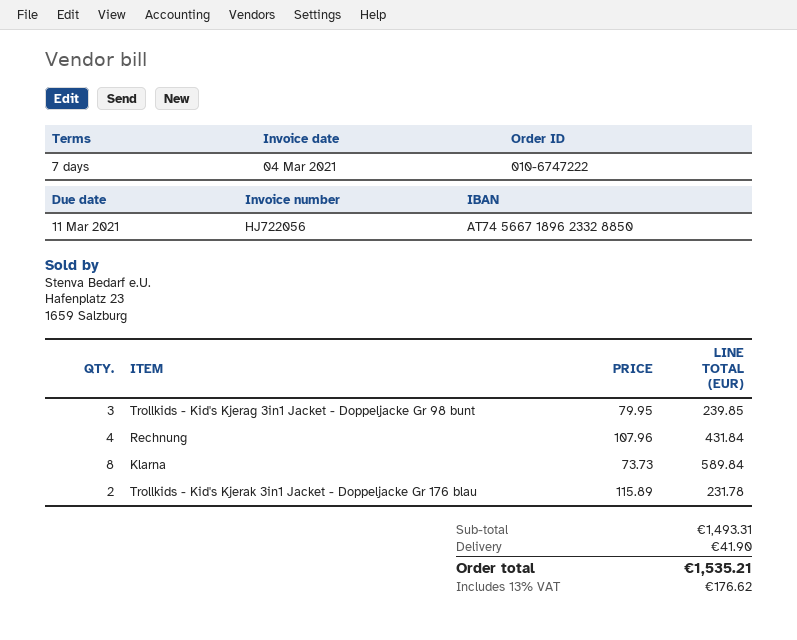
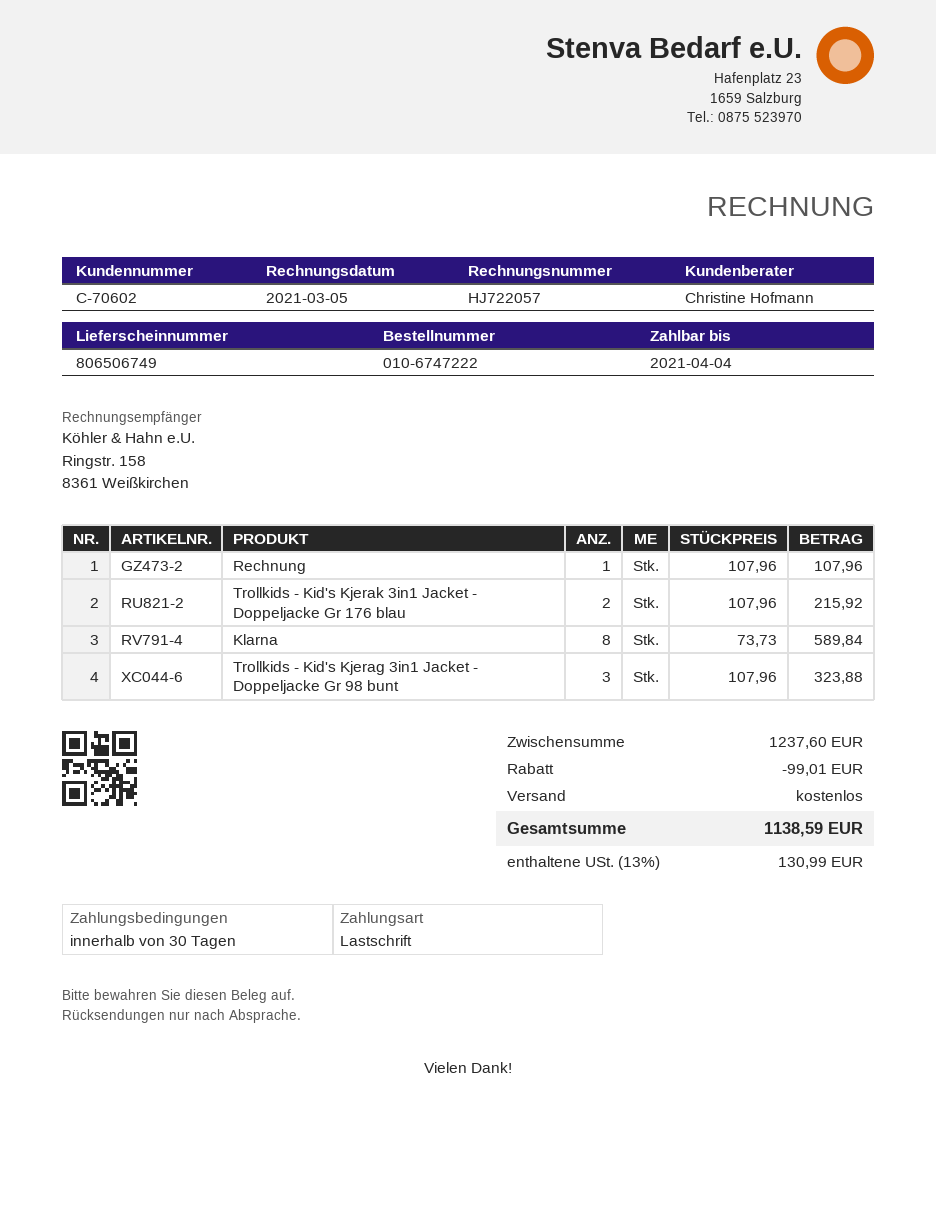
invoice number: HJ722056 -> HJ722057
invoice date: 2021-03-04 -> 2021-03-05
payment terms: 7 days -> 30 days
due date: 2021-03-11 -> 2021-04-04
Trollkids - Kid's Kjerag 3in1 Jacket - Doppeljacke Gr 98 bunt: 3 x 79.95 = 239.85 -> 3 x 107.96 = 323.88
Rechnung: 4 x 107.96 = 431.84 -> 1 x 107.96 = 107.96
Trollkids - Kid's Kjerak 3in1 Jacket - Doppeljacke Gr 176 blau: 2 x 115.89 = 231.78 -> 2 x 107.96 = 215.92
subtotal: 1493.31 -> 1237.60
discount: none -> 99.01
shipping: 41.90 -> 0.00
tax: 13% = 176.62 -> 13% = 130.99
total: 1535.21 -> 1138.59

